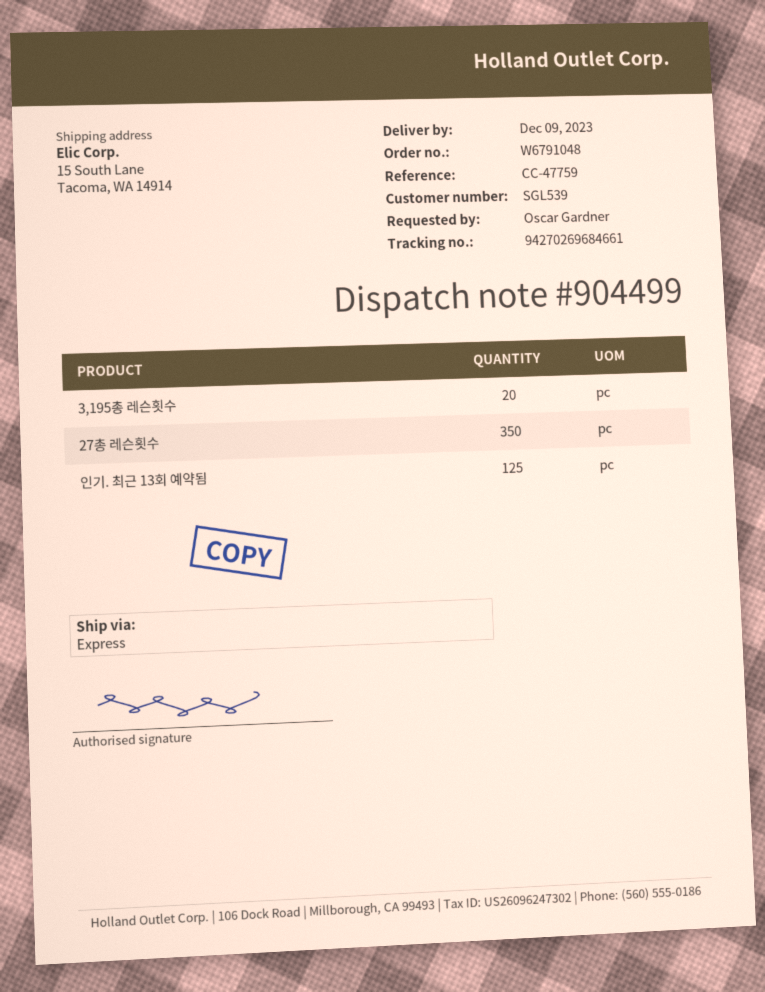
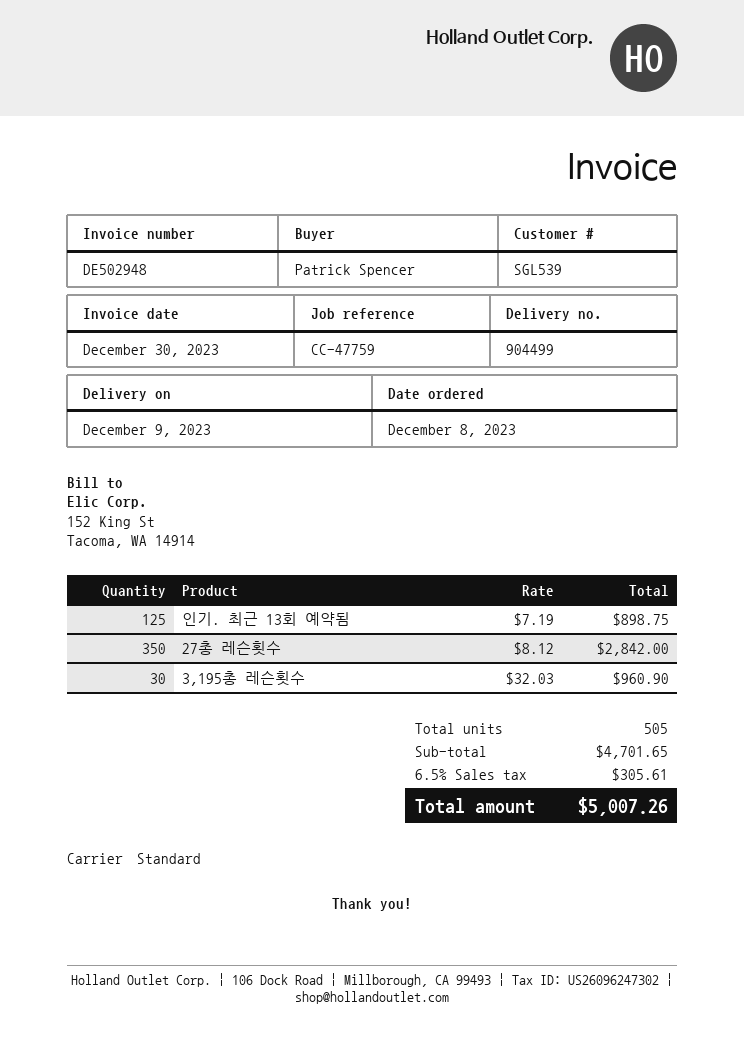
ordered by: Oscar Gardner -> Patrick Spencer
shipping method: express -> standard
3,195총 레슨횟수: 20 -> 30

